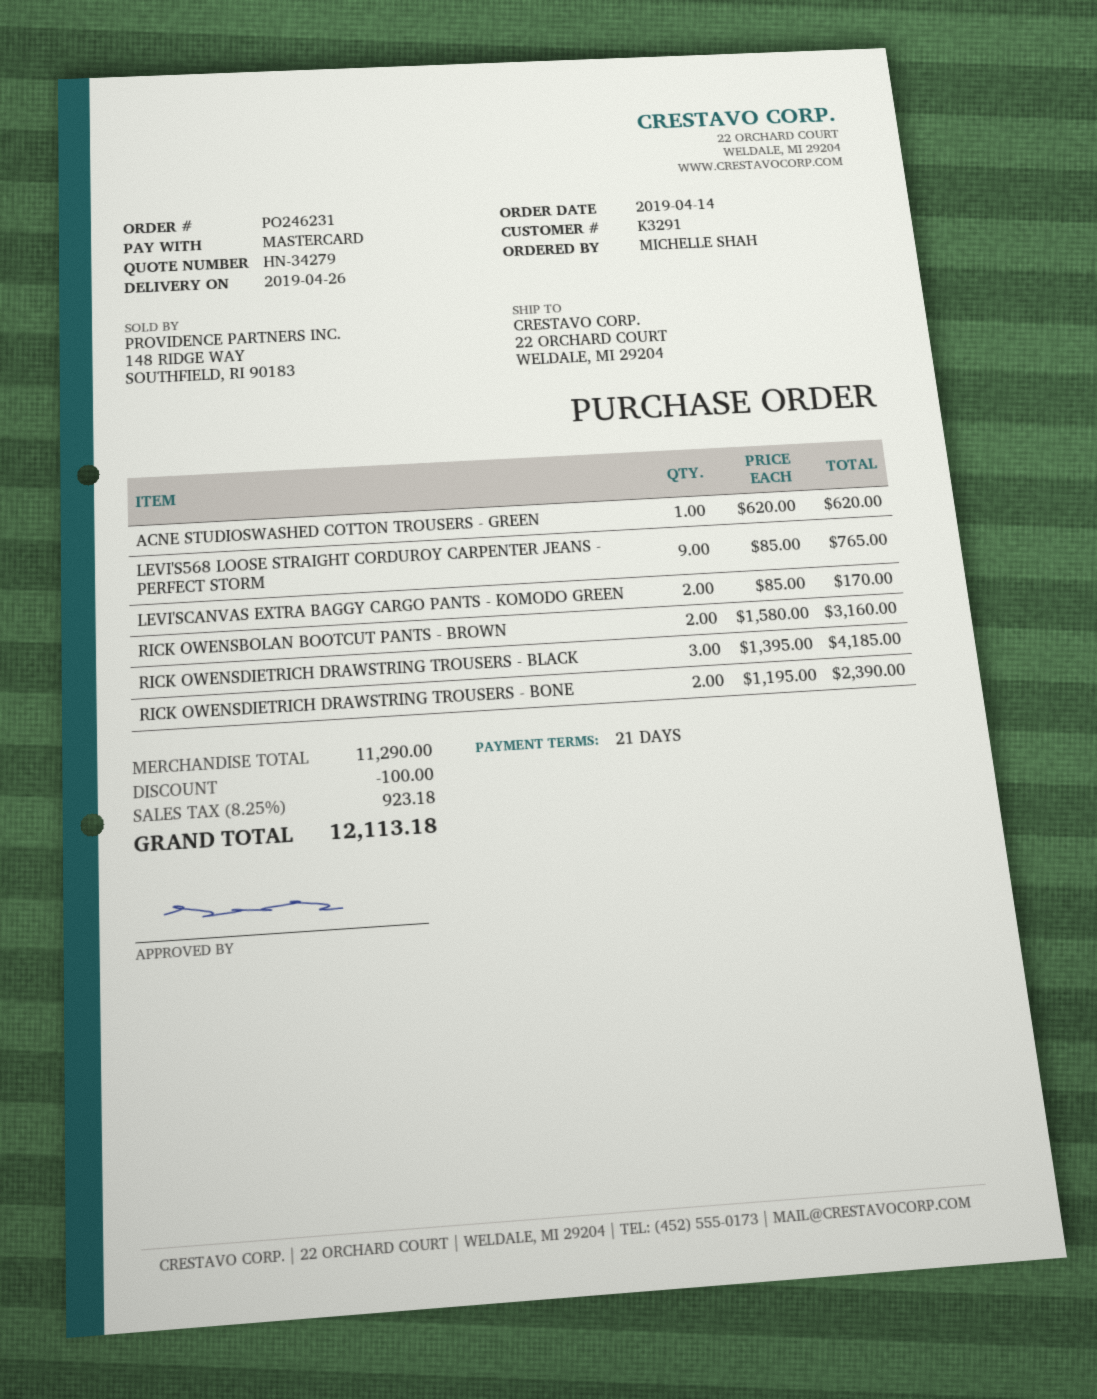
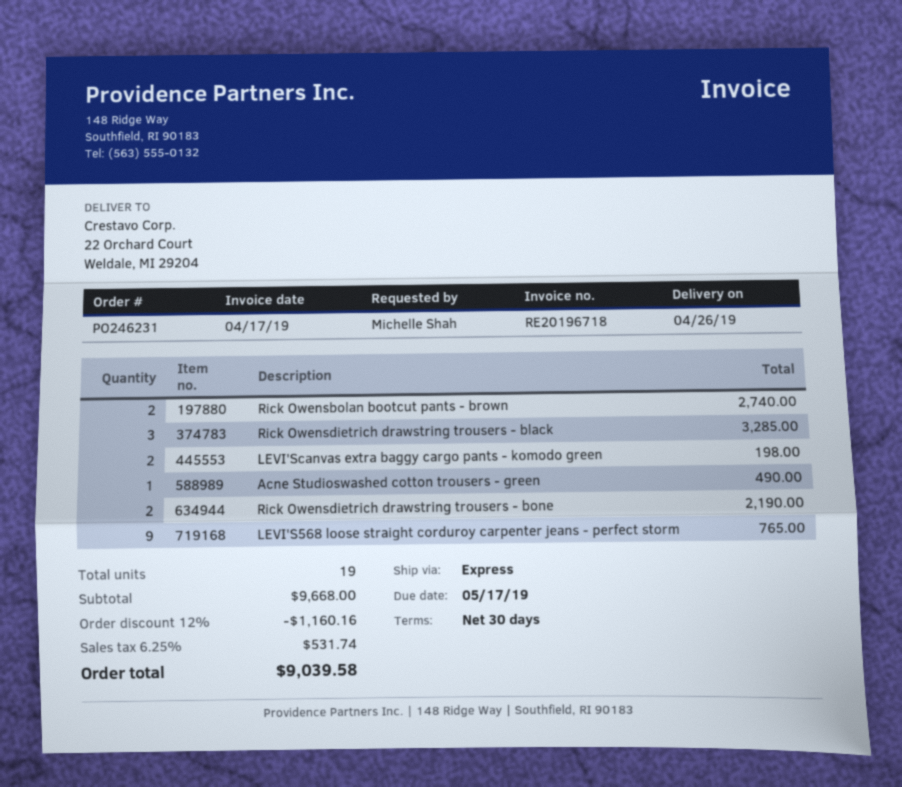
payment terms: 21 days -> 30 days
ACNE STUDIOSWASHED COTTON TROUSERS - GREEN: 1 for 620.00 -> 1 for 490.00
LEVI'SCANVAS EXTRA BAGGY CARGO PANTS - KOMODO GREEN: 2 for 170.00 -> 2 for 198.00
RICK OWENSBOLAN BOOTCUT PANTS - BROWN: 2 for 3160.00 -> 2 for 2740.00
RICK OWENSDIETRICH DRAWSTRING TROUSERS - BLACK: 3 for 4185.00 -> 3 for 3285.00
RICK OWENSDIETRICH DRAWSTRING TROUSERS - BONE: 2 for 2390.00 -> 2 for 2190.00
subtotal: 11290.00 -> 9668.00
discount: 100.00 -> 1160.16
tax: 8.25% = 923.18 -> 6.25% = 531.74
total: 12113.18 -> 9039.58

